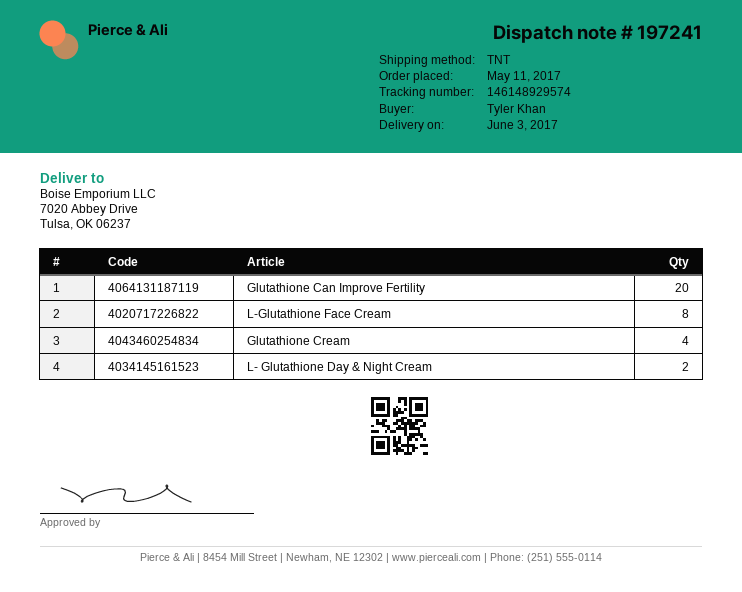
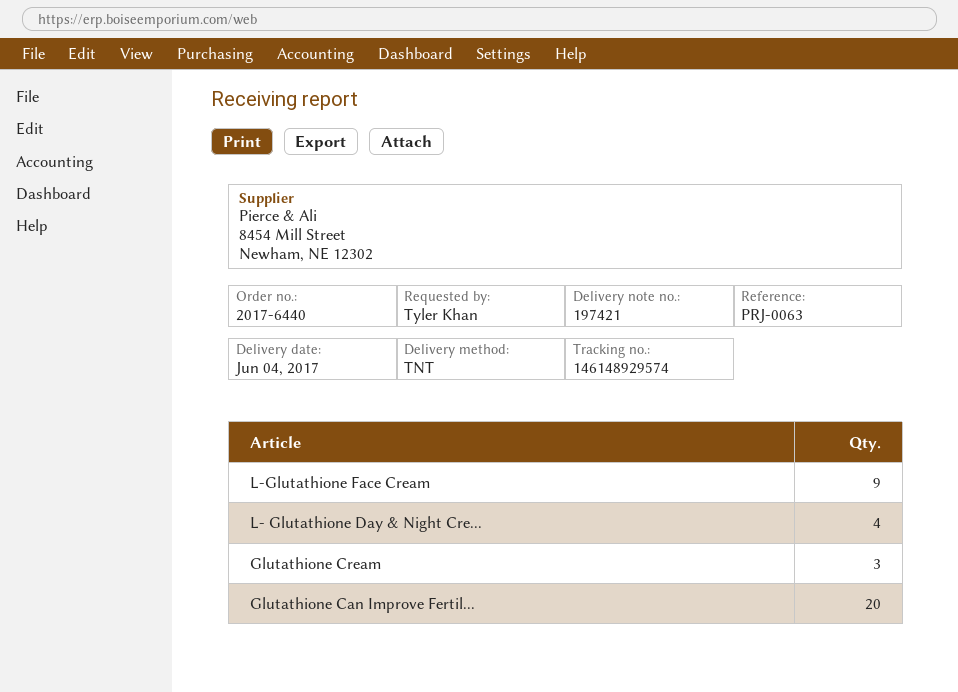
delivery note number: 197241 -> 197421
delivery date: 2017-06-03 -> 2017-06-04
L-Glutathione Face Cream: 8 -> 9
Glutathione Cream: 4 -> 3
L- Glutathione Day & Night Cream: 2 -> 4

